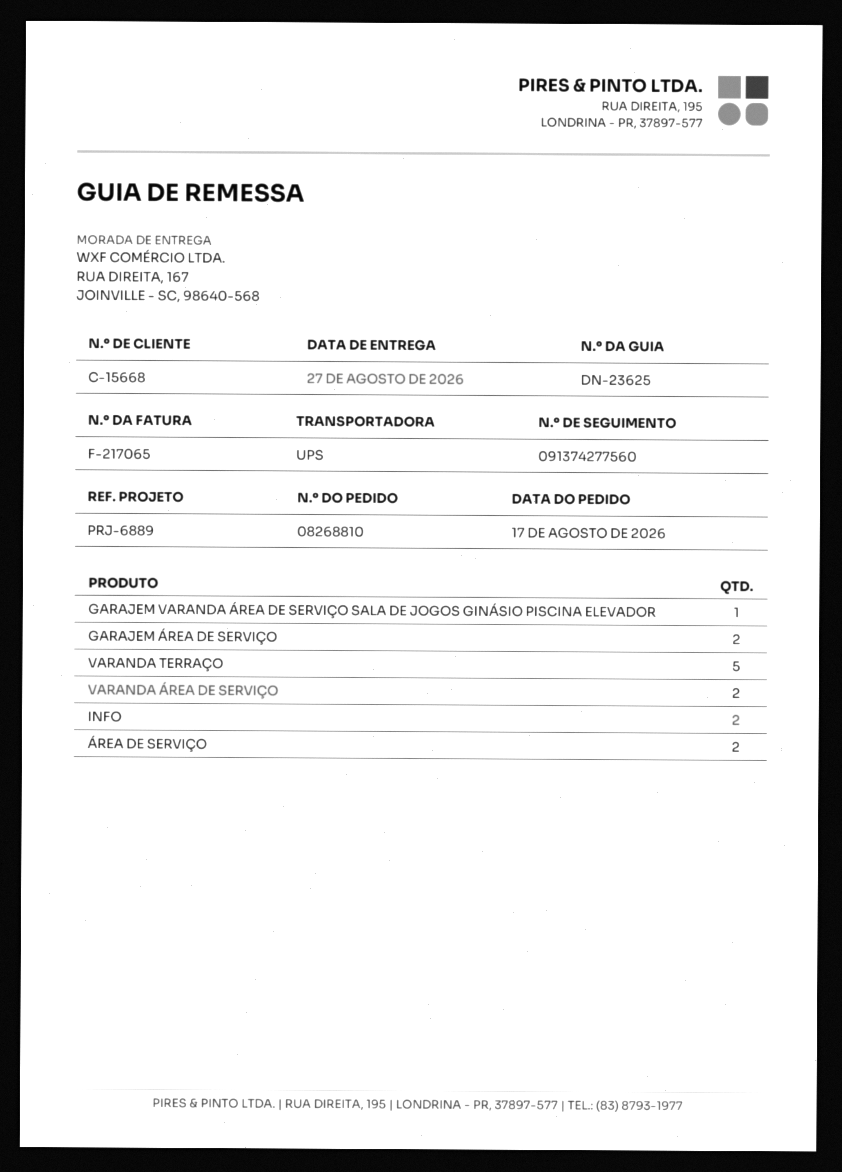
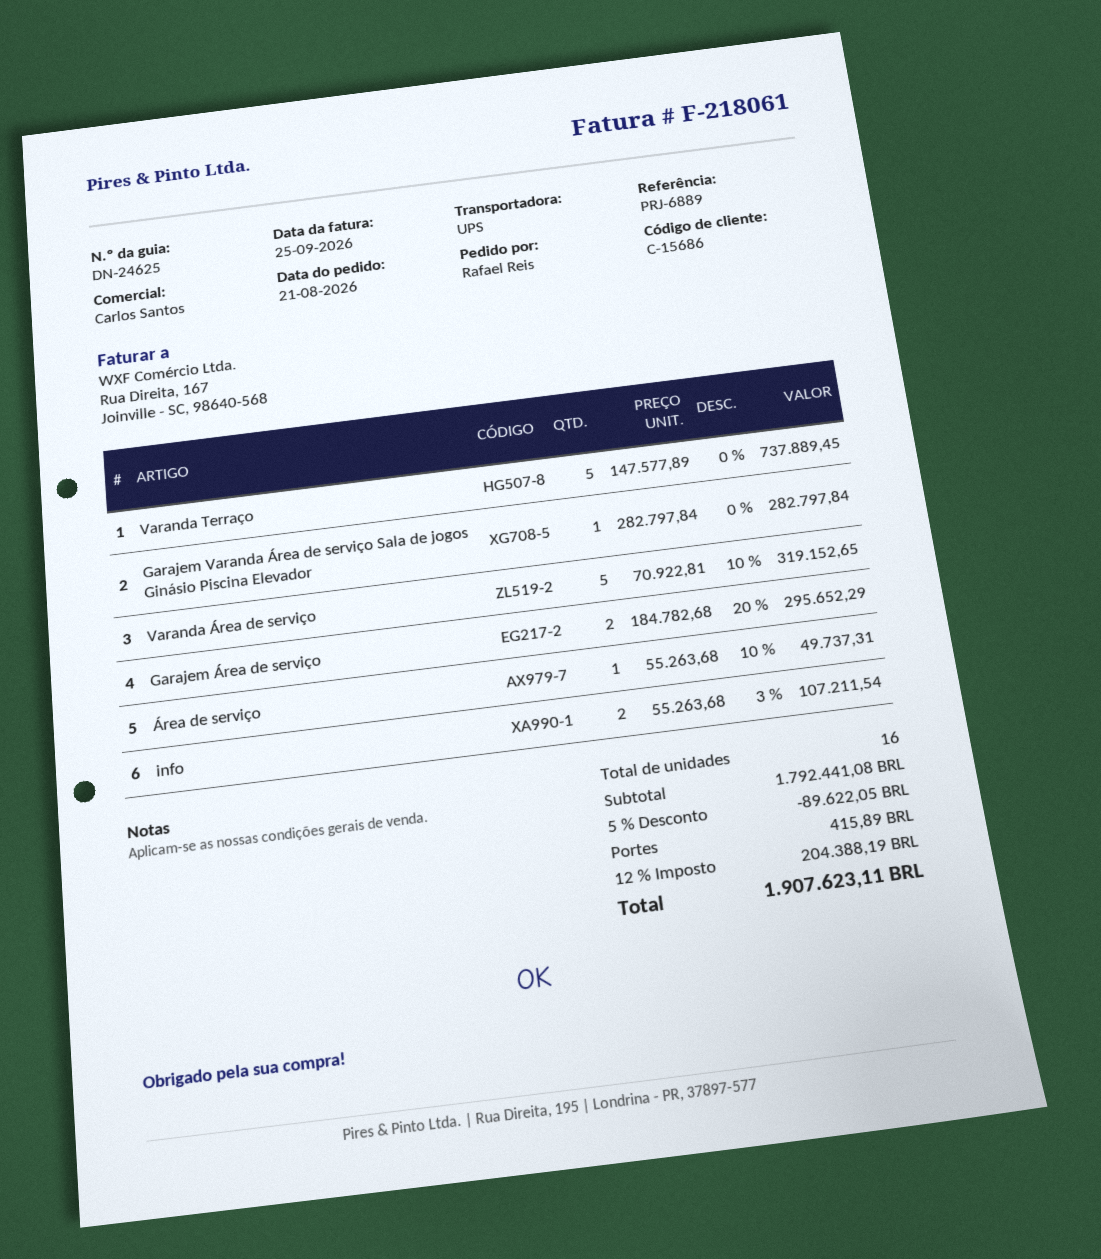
order date: 2026-08-17 -> 2026-08-21
delivery note number: DN-23625 -> DN-24625
invoice number: F-217065 -> F-218061
customer number: C-15668 -> C-15686
VARANDA ÁREA DE SERVIÇO: 2 -> 5
ÁREA DE SERVIÇO: 2 -> 1

